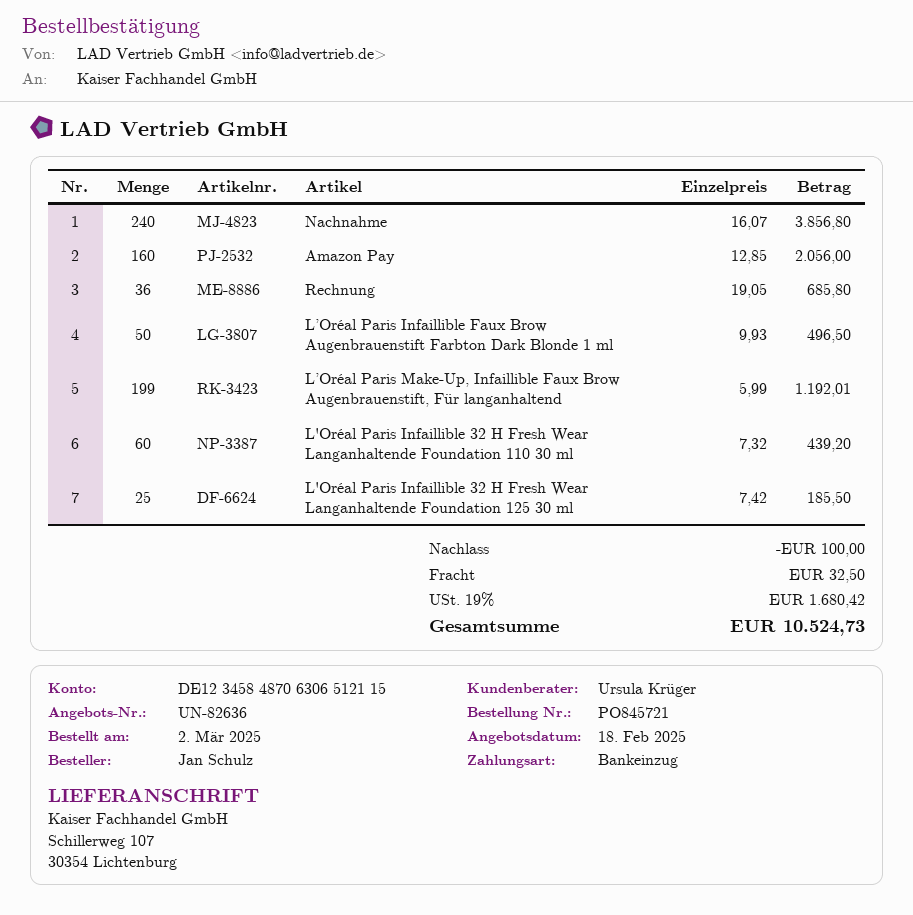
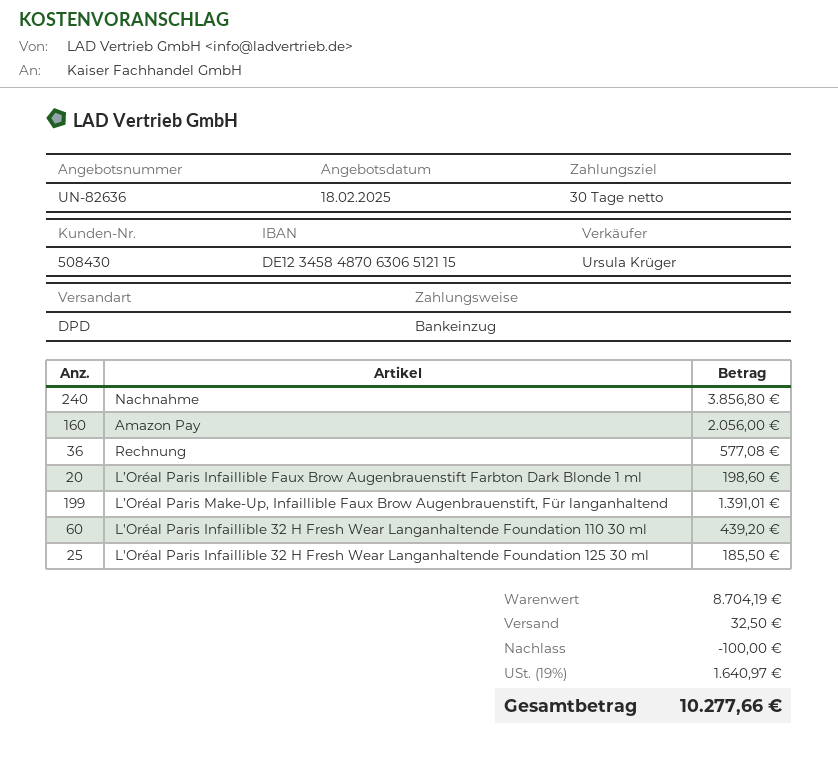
Rechnung: 36 for 685.80 -> 36 for 577.08
L’Oréal Paris Infaillible Faux Brow Augenbrauenstift Farbton Dark Blonde 1 ml: 50 for 496.50 -> 20 for 198.60
L’Oréal Paris Make-Up, Infaillible Faux Brow Augenbrauenstift, Für langanhaltend: 199 for 1192.01 -> 199 for 1391.01
tax: 19% = 1680.42 -> 19% = 1640.97
total: 10524.73 -> 10277.66

